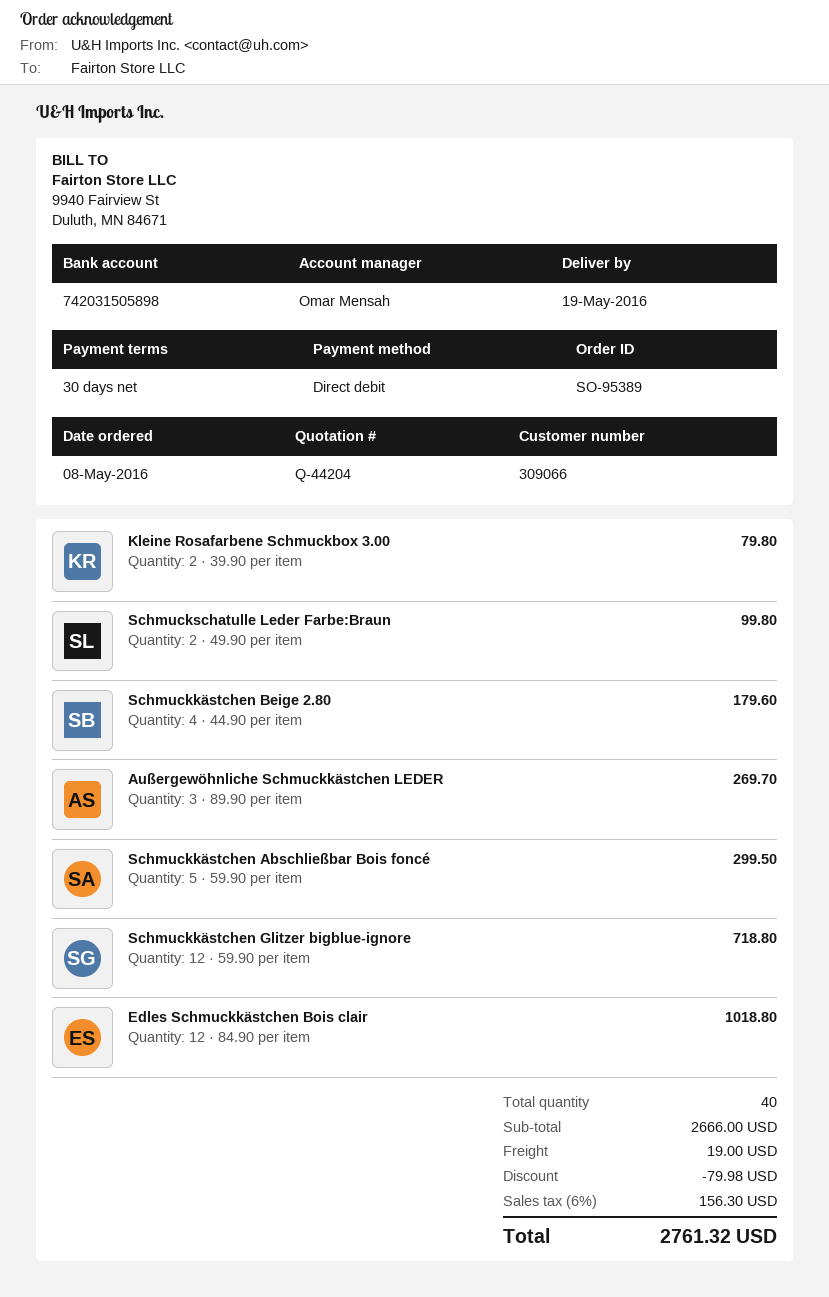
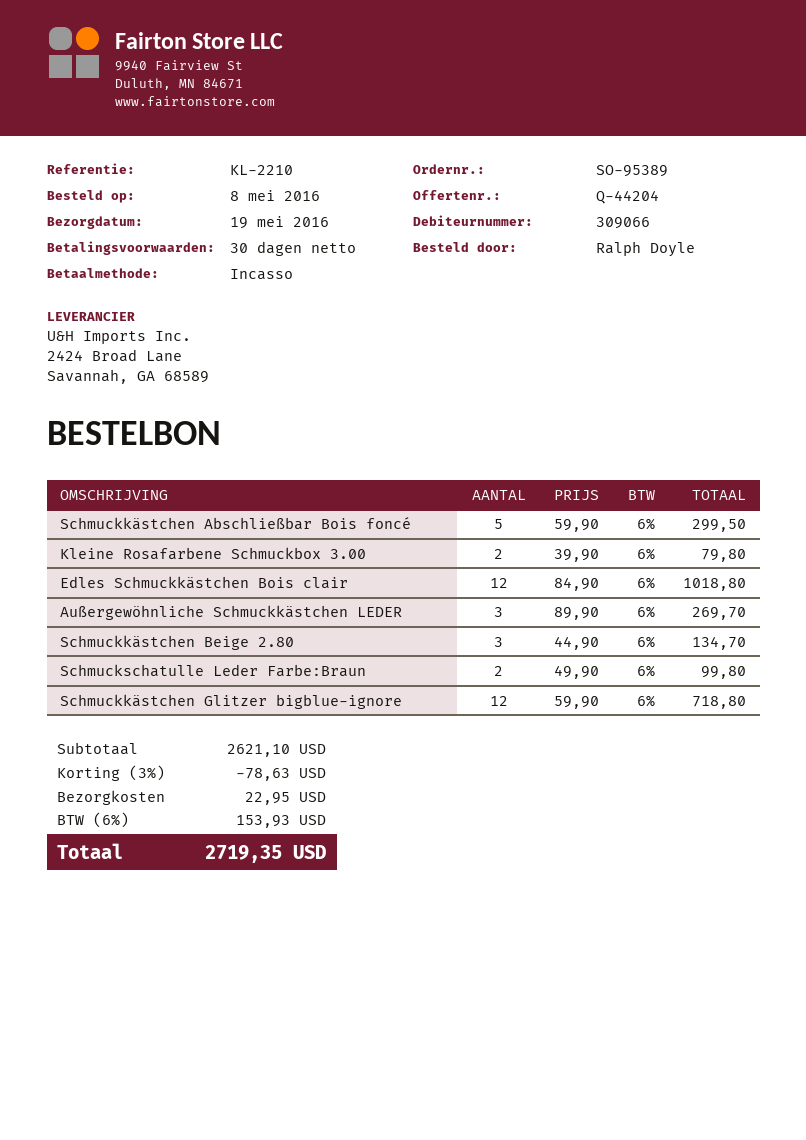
Schmuckkästchen Beige 2.80: 4 x 44.90 = 179.60 -> 3 x 44.90 = 134.70
subtotal: 2666.00 -> 2621.10
discount: 79.98 -> 78.63
shipping: 19.00 -> 22.95
tax: 6% = 156.30 -> 6% = 153.93
total: 2761.32 -> 2719.35

